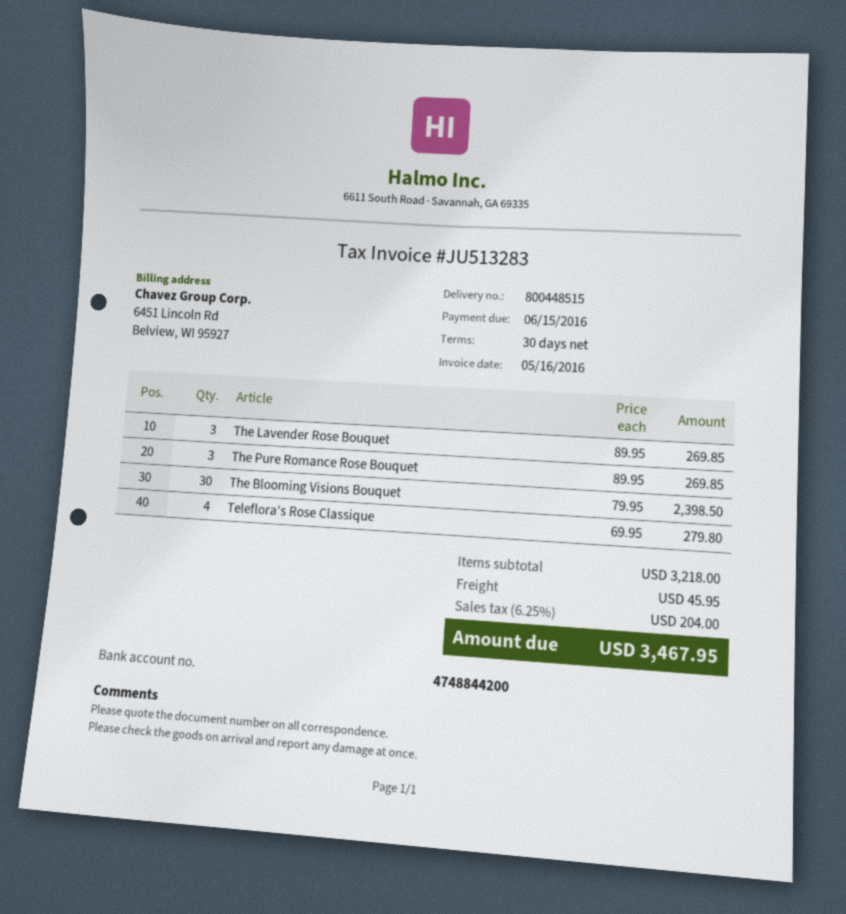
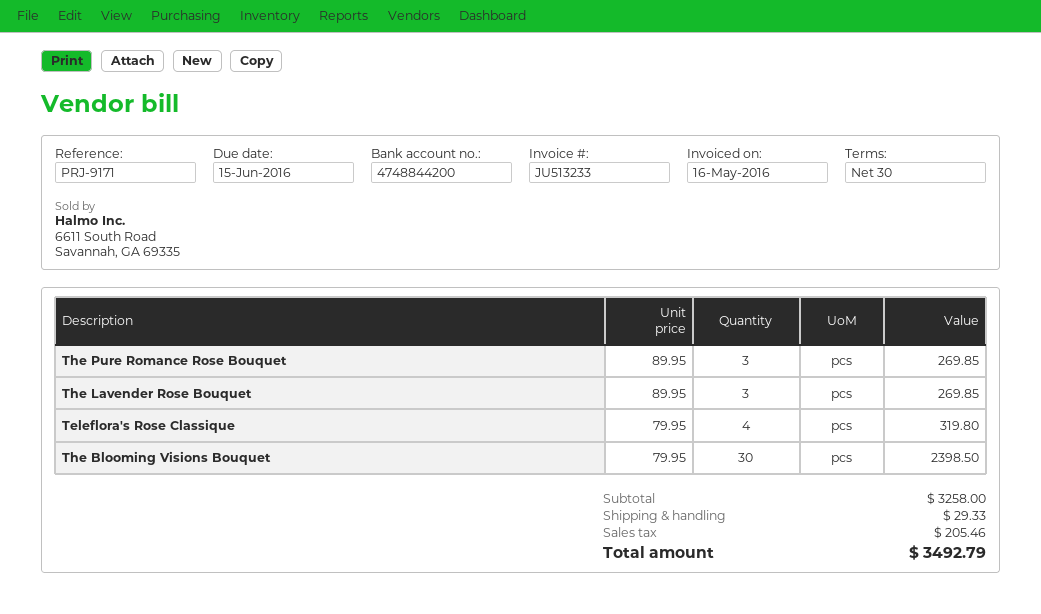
invoice number: JU513283 -> JU513233
Teleflora's Rose Classique: 4 x 69.95 = 279.80 -> 4 x 79.95 = 319.80
subtotal: 3218.00 -> 3258.00
shipping: 45.95 -> 29.33
tax: 204.00 -> 205.46
total: 3467.95 -> 3492.79

